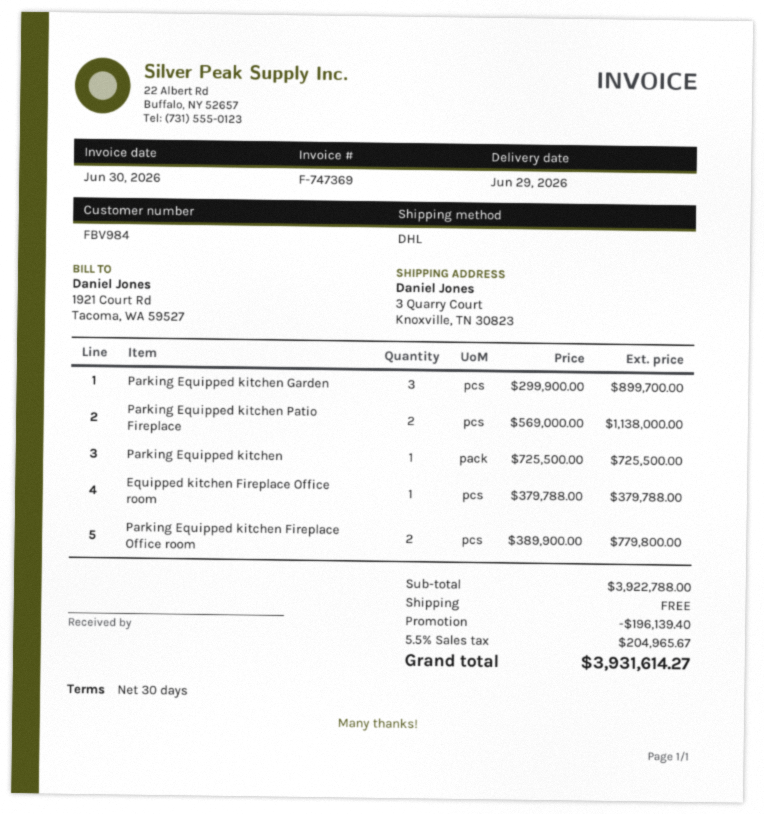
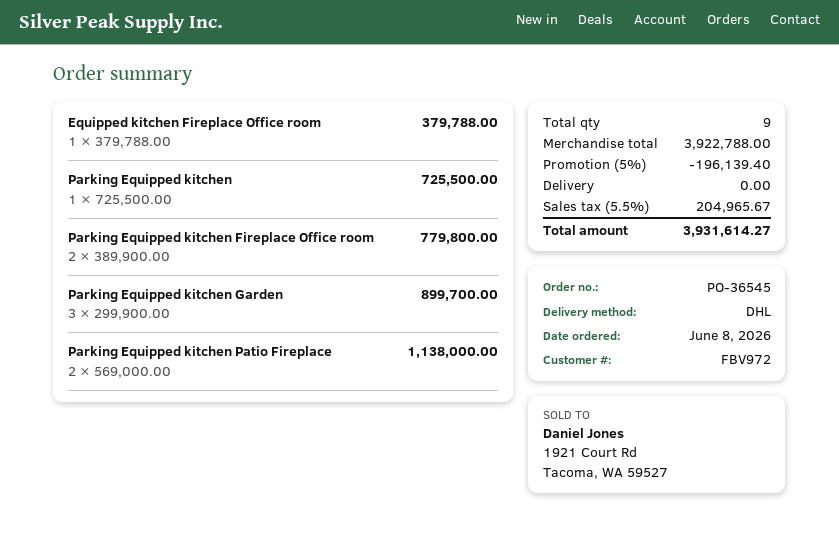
customer number: FBV984 -> FBV972

